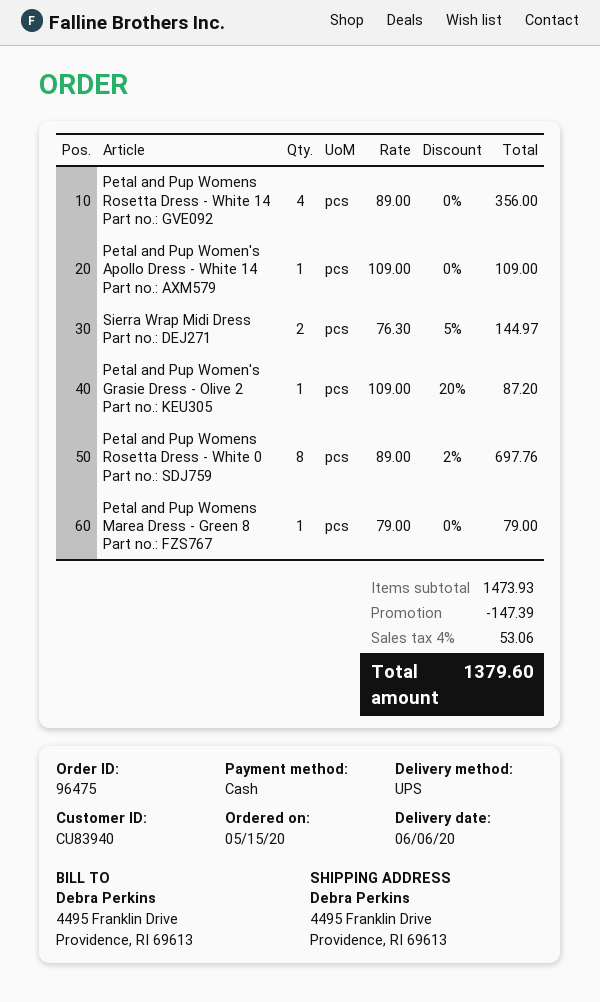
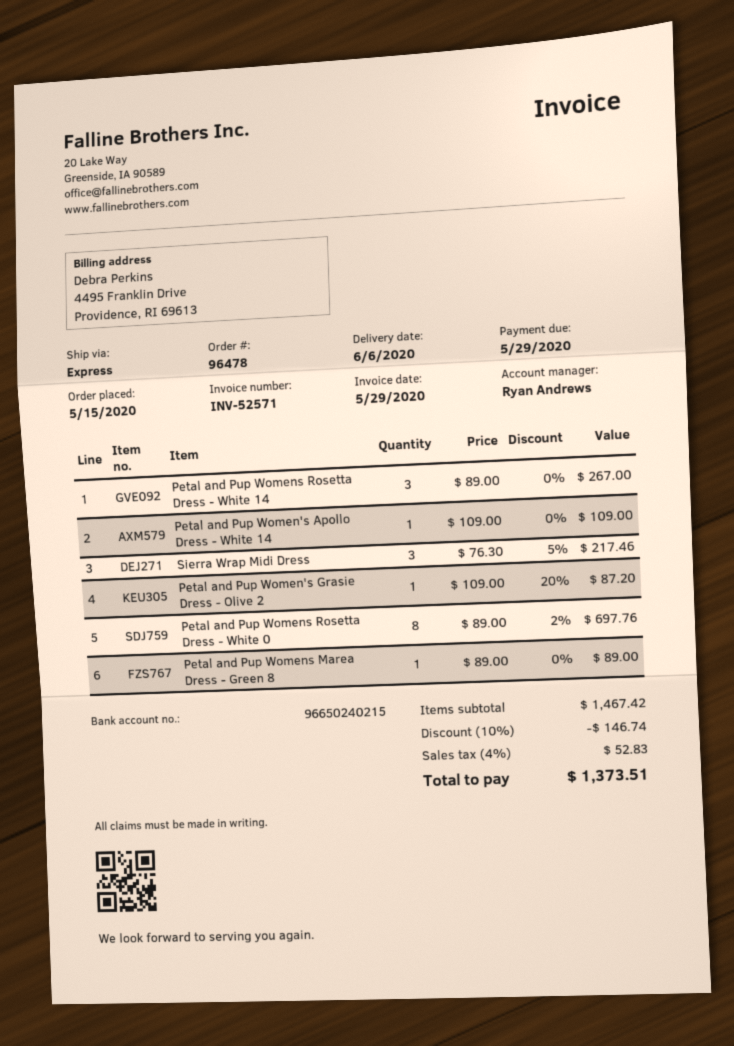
order number: 96475 -> 96478
shipping method: UPS -> express
Petal and Pup Womens Rosetta Dress - White 14: 4 x 89.00 = 356.00 -> 3 x 89.00 = 267.00
Sierra Wrap Midi Dress: 2 x 76.30 - 5% = 144.97 -> 3 x 76.30 - 5% = 217.46
Petal and Pup Womens Marea Dress - Green 8: 1 x 79.00 = 79.00 -> 1 x 89.00 = 89.00
subtotal: 1473.93 -> 1467.42
discount: 147.39 -> 146.74
tax: 4% = 53.06 -> 4% = 52.83
total: 1379.60 -> 1373.51

